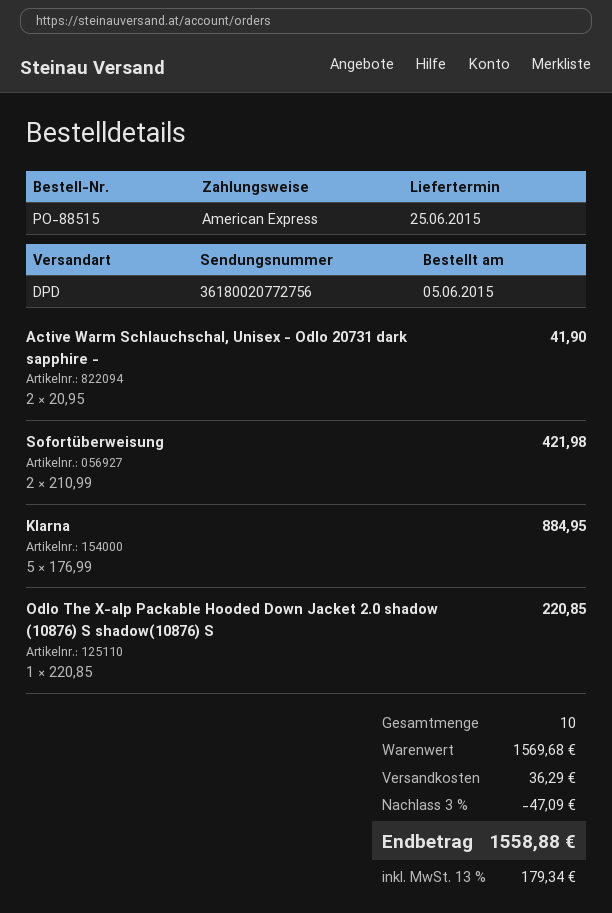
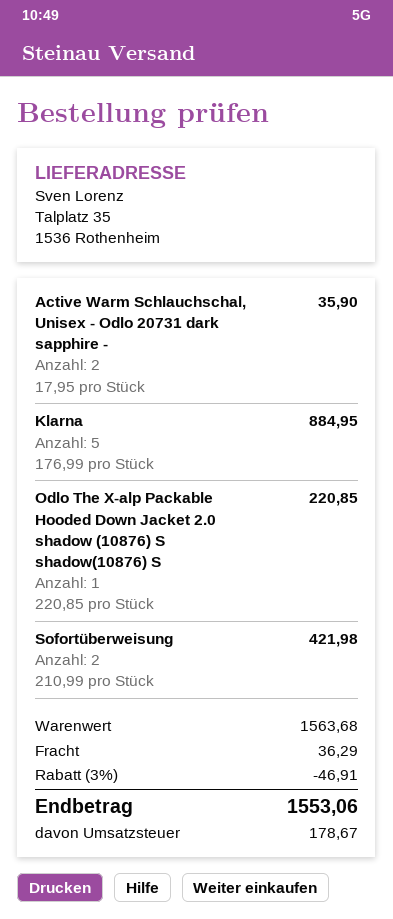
Active Warm Schlauchschal, Unisex - Odlo 20731 dark sapphire -: 2 x 20.95 = 41.90 -> 2 x 17.95 = 35.90
subtotal: 1569.68 -> 1563.68
discount: 3% = 47.09 -> 3% = 46.91
tax: 179.34 -> 178.67
total: 1558.88 -> 1553.06

